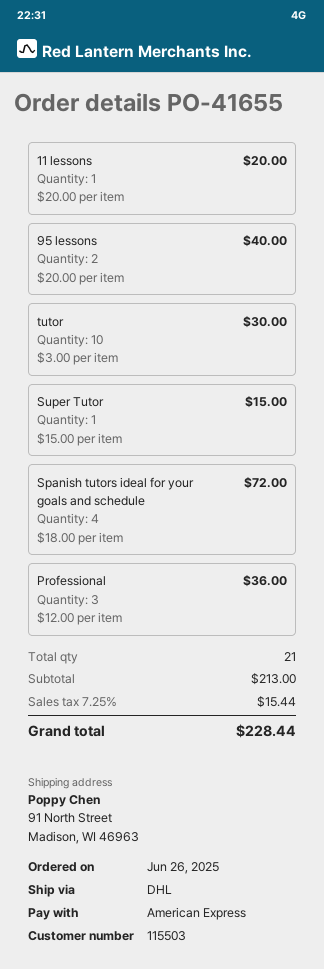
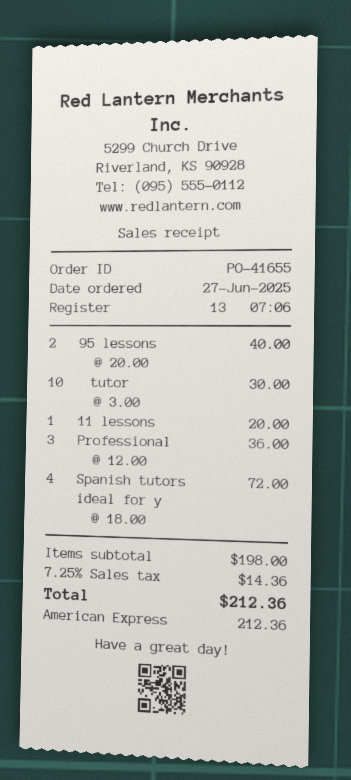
order date: 2025-06-26 -> 2025-06-27
Super Tutor: 1 x 15.00 = 15.00 -> none
subtotal: 213.00 -> 198.00
tax: 7.25% = 15.44 -> 7.25% = 14.36
total: 228.44 -> 212.36

